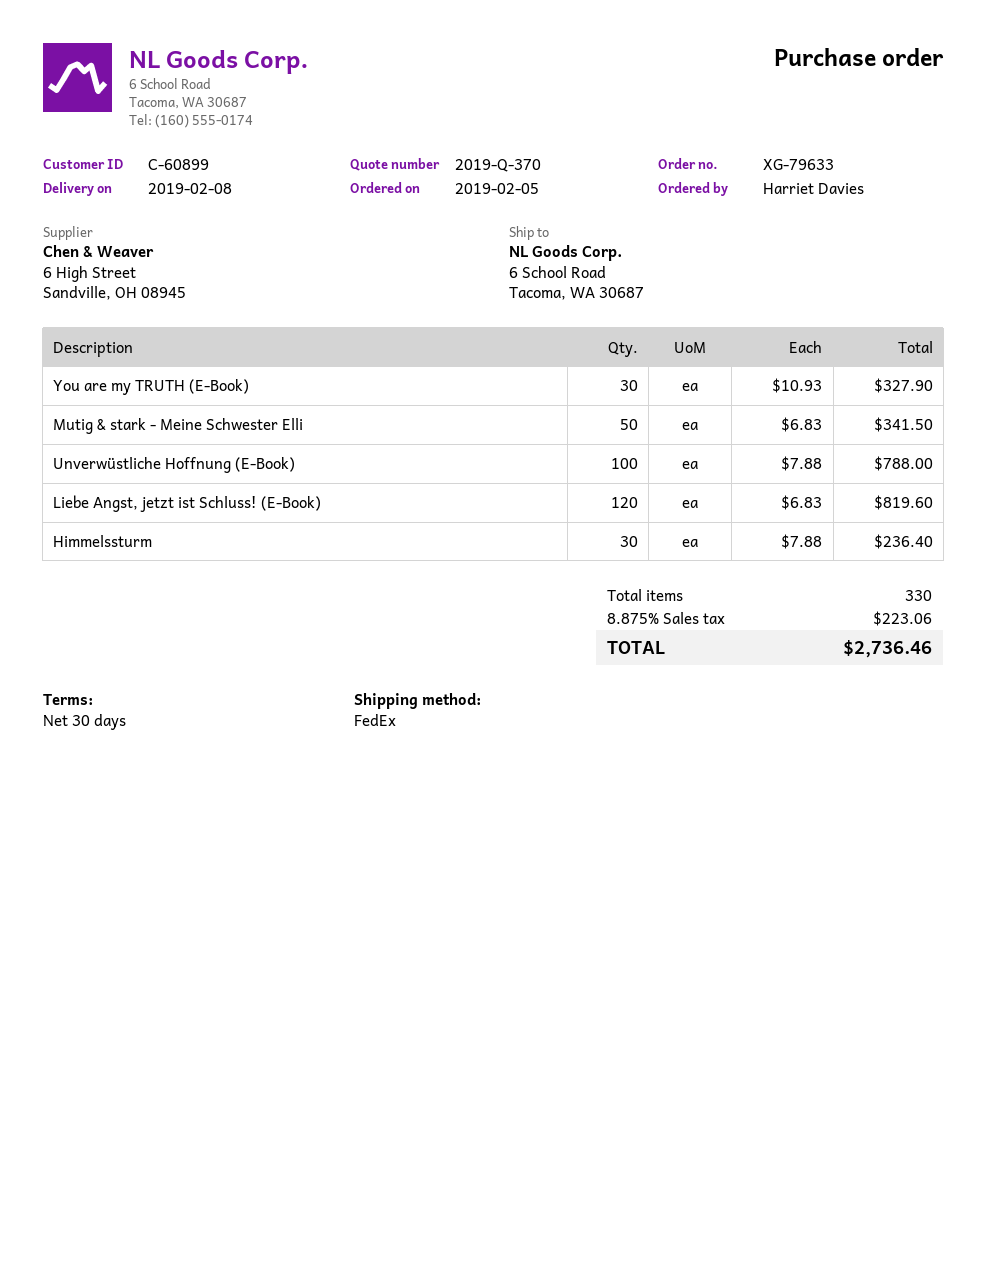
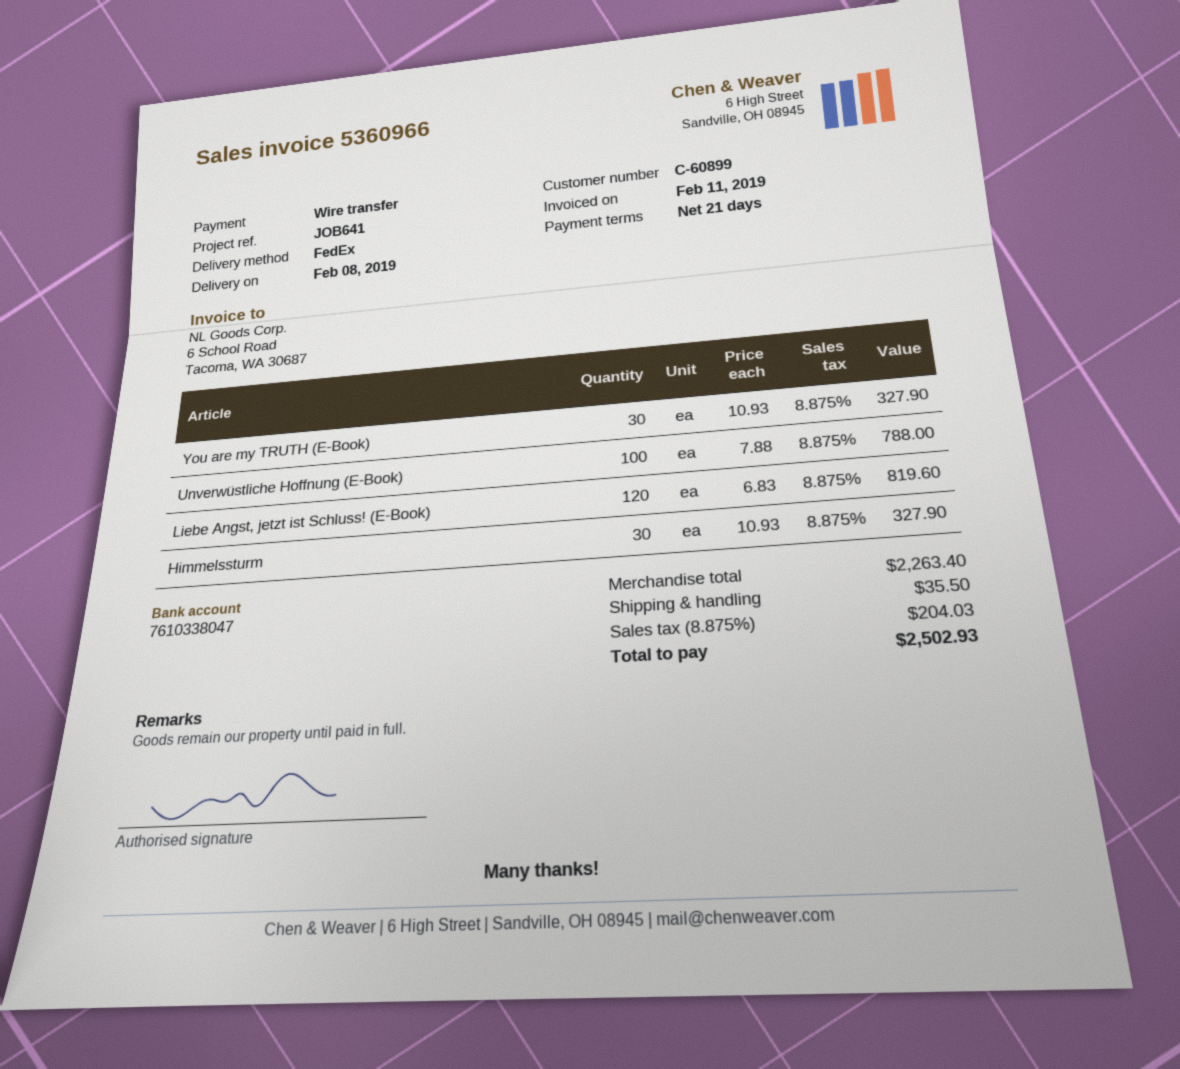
payment terms: 30 days -> 21 days
Mutig & stark - Meine Schwester Elli: 50 x 6.83 = 341.50 -> none
Himmelssturm: 30 x 7.88 = 236.40 -> 30 x 10.93 = 327.90
shipping: none -> 35.50
tax: 8.875% = 223.06 -> 8.875% = 204.03
total: 2736.46 -> 2502.93

